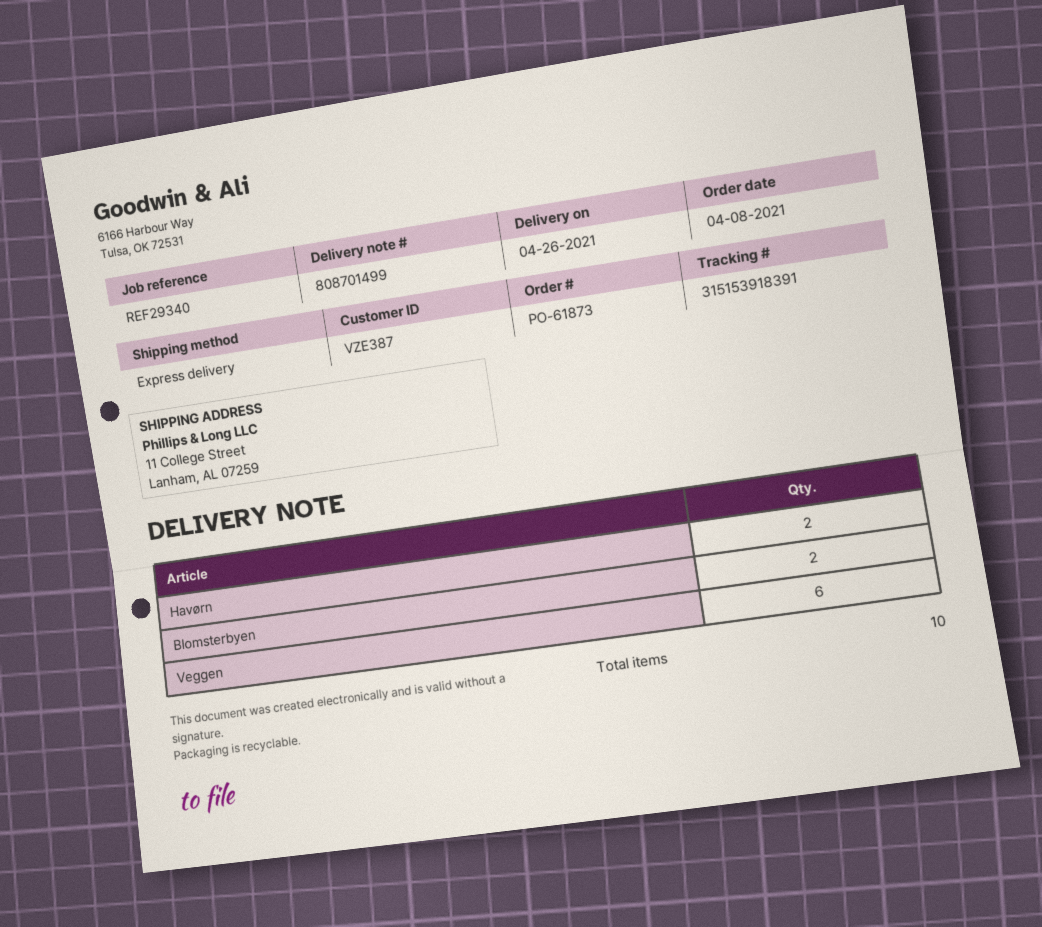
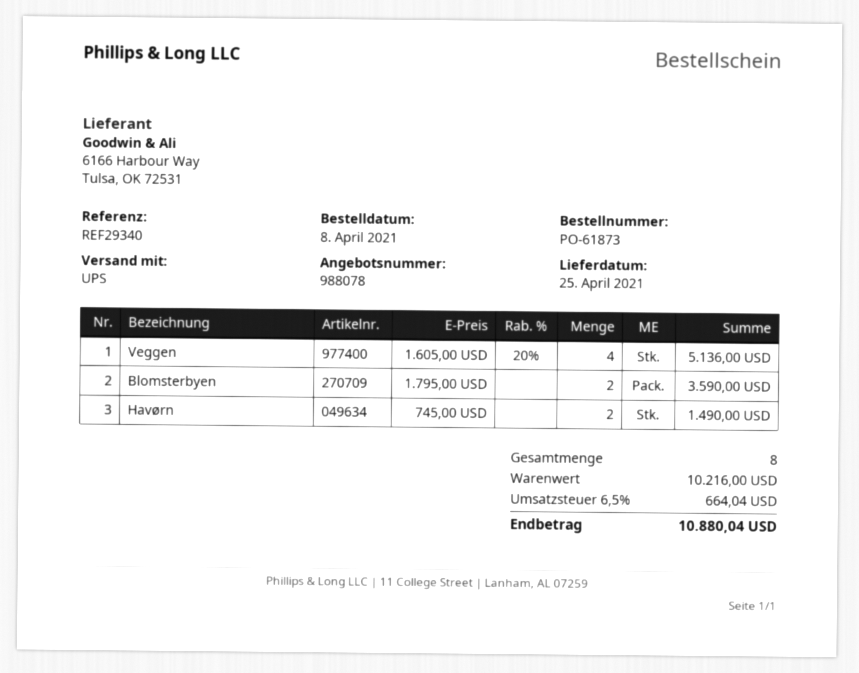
delivery date: 2021-04-26 -> 2021-04-25
shipping method: express -> UPS
Veggen: 6 -> 4
total quantity: 10 -> 8

